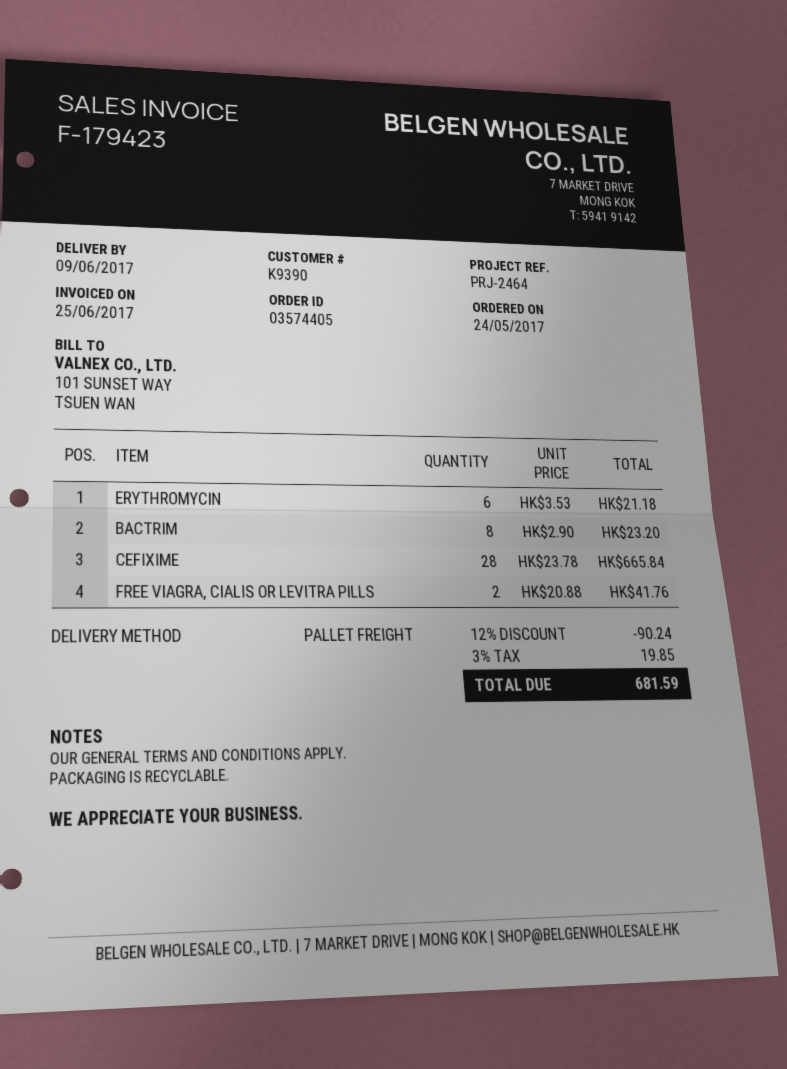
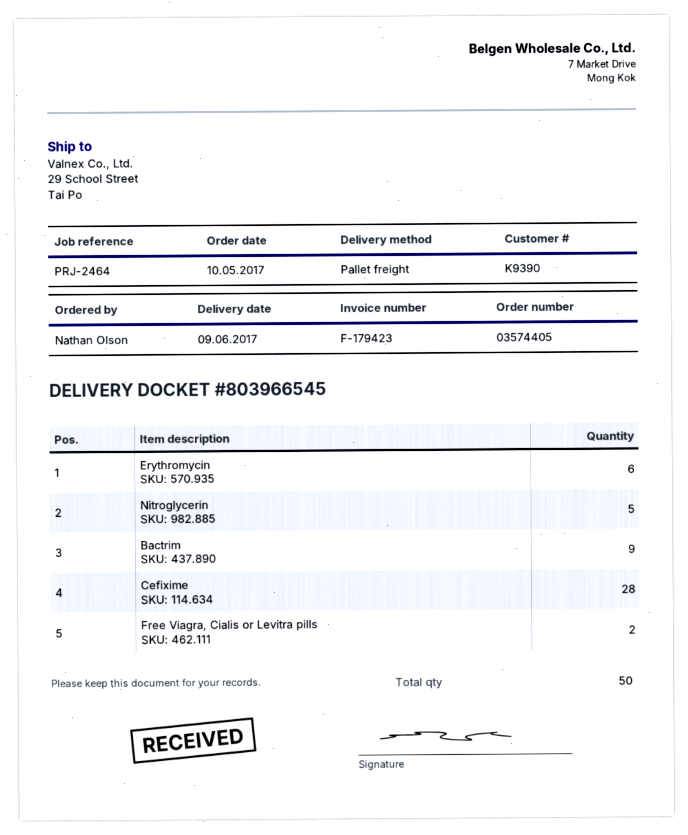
order date: 2017-05-24 -> 2017-05-10
BACTRIM: 8 -> 9
Nitroglycerin: none -> 5

